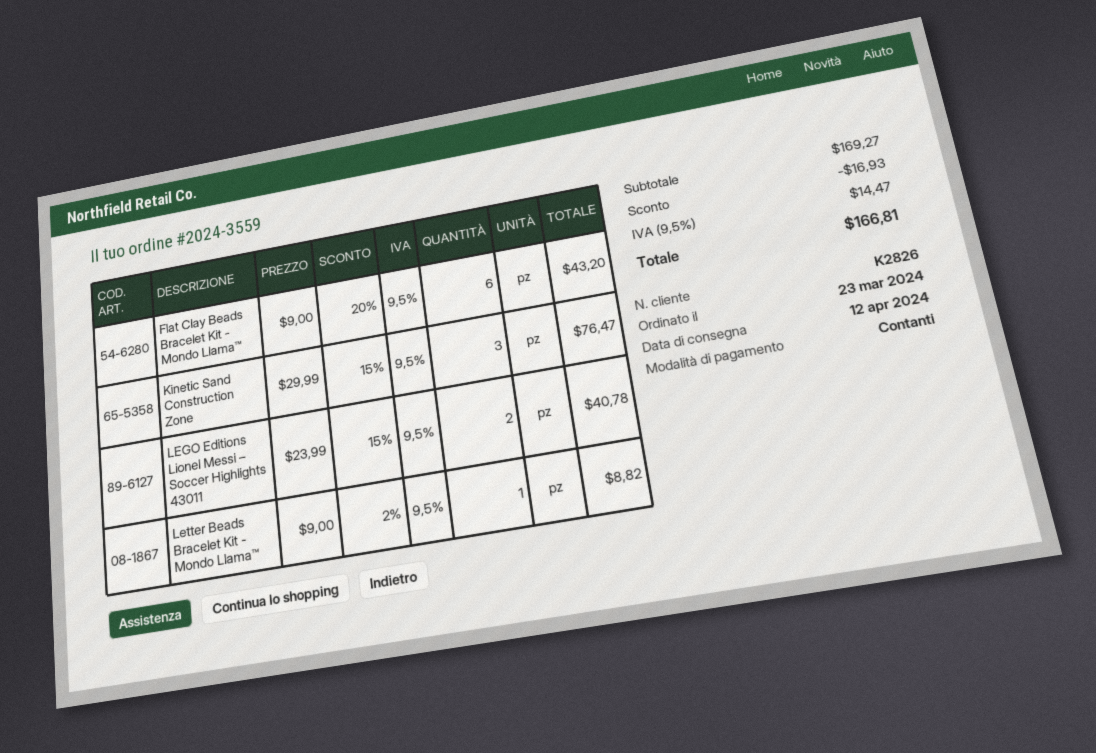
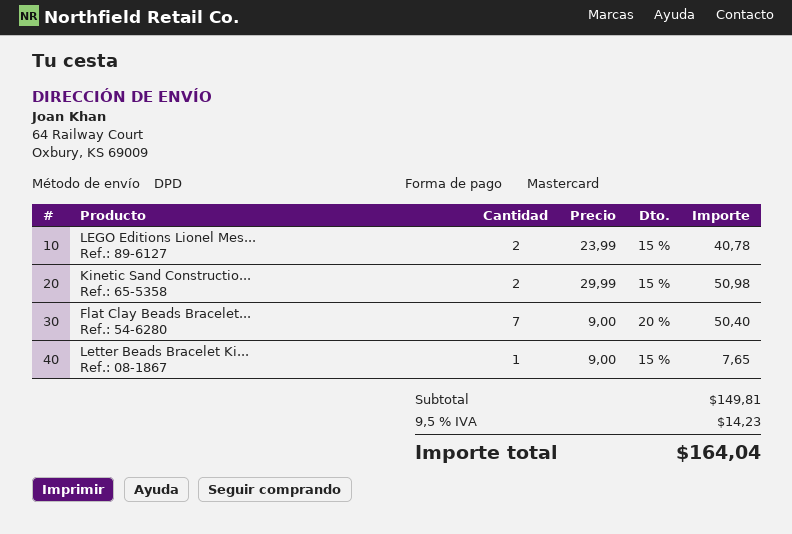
payment method: cash -> Mastercard
Flat Clay Beads Bracelet Kit - Mondo Llama™: 6 x 9.00 - 20% = 43.20 -> 7 x 9.00 - 20% = 50.40
Kinetic Sand Construction Zone: 3 x 29.99 - 15% = 76.47 -> 2 x 29.99 - 15% = 50.98
Letter Beads Bracelet Kit - Mondo Llama™: 1 x 9.00 - 2% = 8.82 -> 1 x 9.00 - 15% = 7.65
subtotal: 169.27 -> 149.81
discount: 16.93 -> none
tax: 9.5% = 14.47 -> 9.5% = 14.23
total: 166.81 -> 164.04

